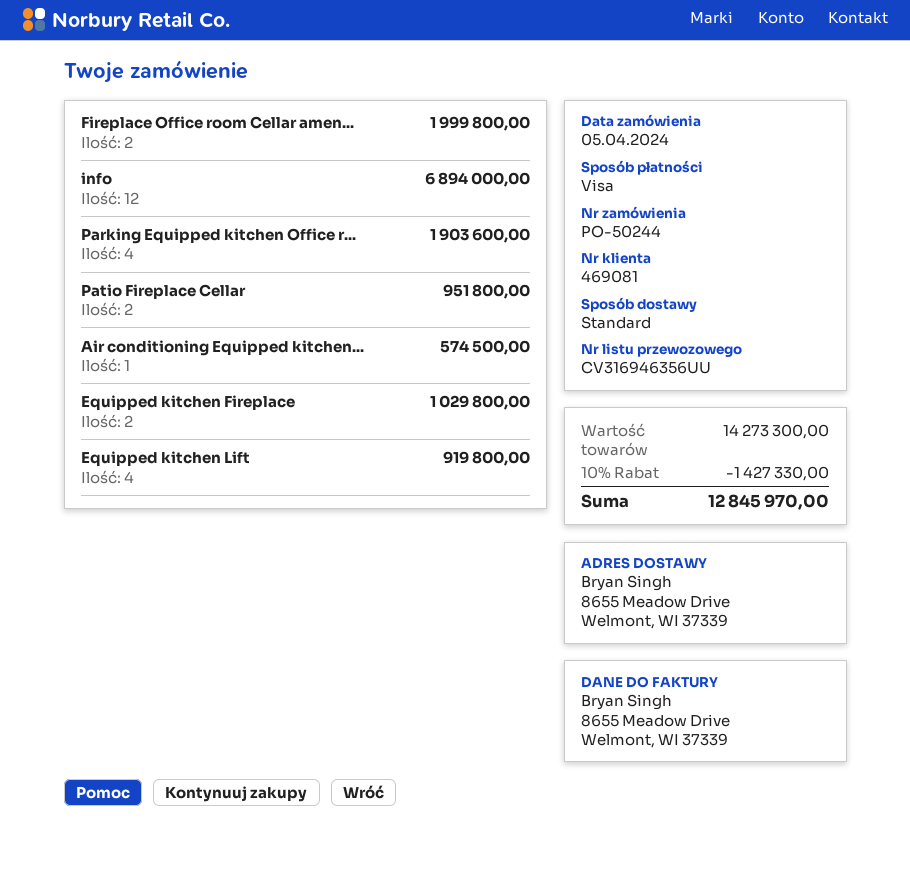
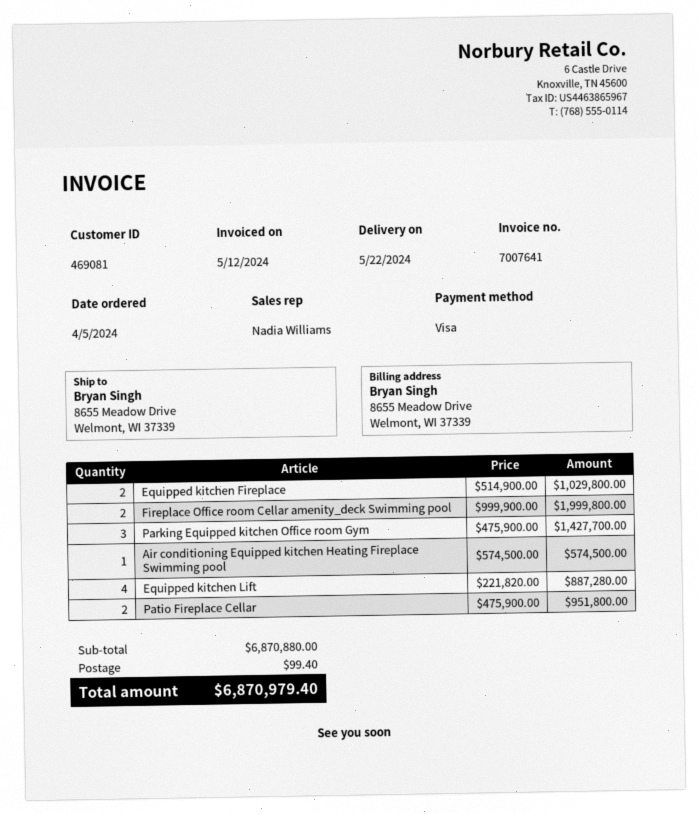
info: 12 for 6894000.00 -> none
Parking Equipped kitchen Office r...: 4 for 1903600.00 -> 3 for 1427700.00
Equipped kitchen Lift: 4 for 919800.00 -> 4 for 887280.00
subtotal: 14273300.00 -> 6870880.00
discount: 10% = 1427330.00 -> none
shipping: none -> 99.40
total: 12845970.00 -> 6870979.40

